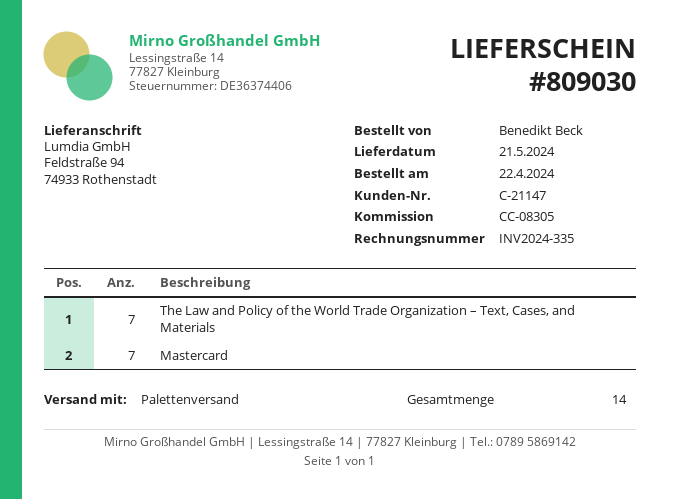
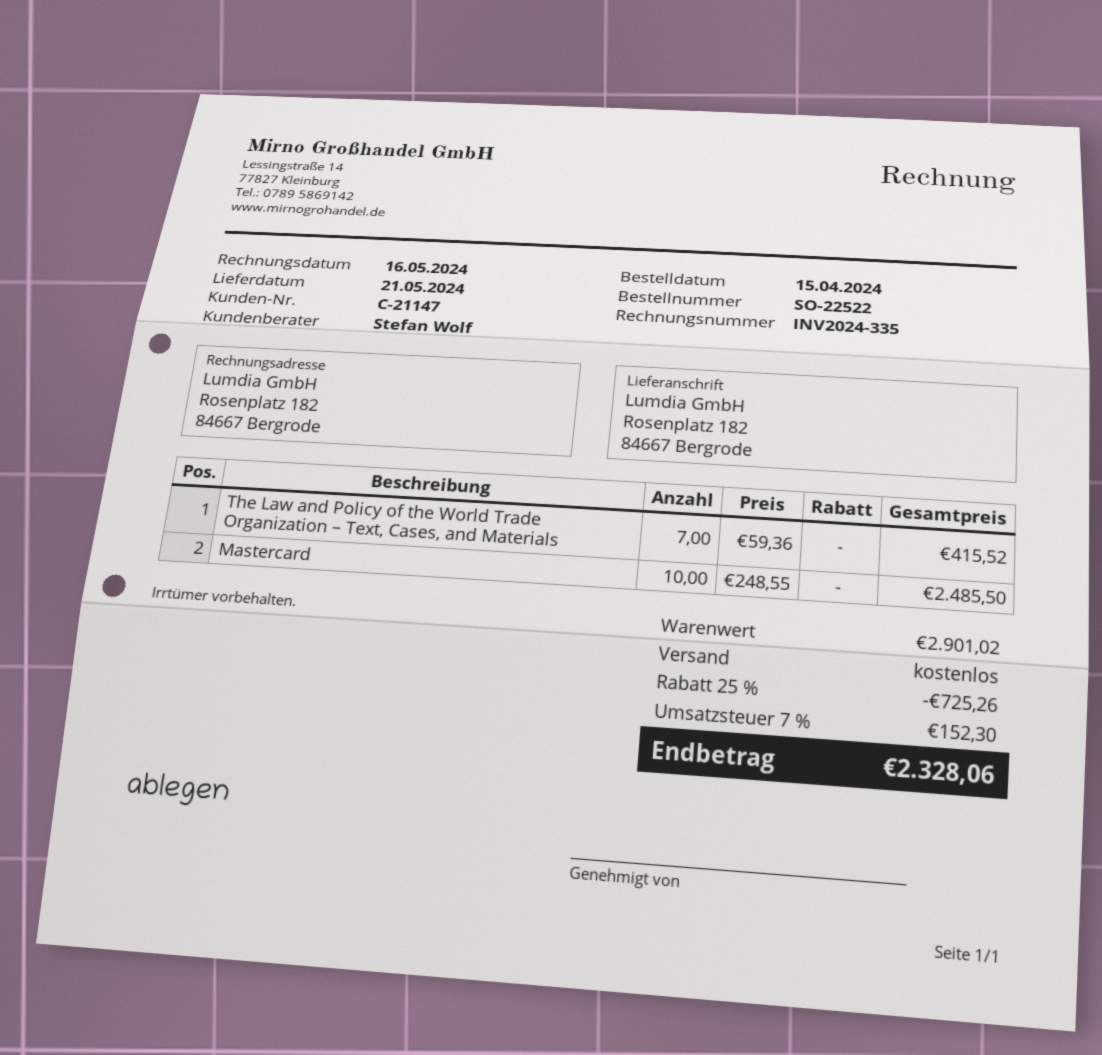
order date: 2024-04-22 -> 2024-04-15
ship to: Feldstraße 94, 74933 Rothenstadt -> Rosenplatz 182, 84667 Bergrode
Mastercard: 7 -> 10

